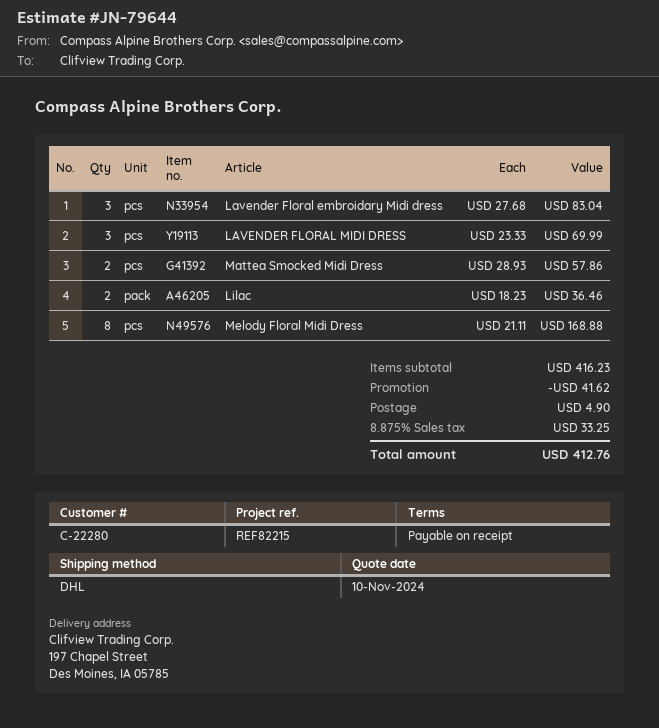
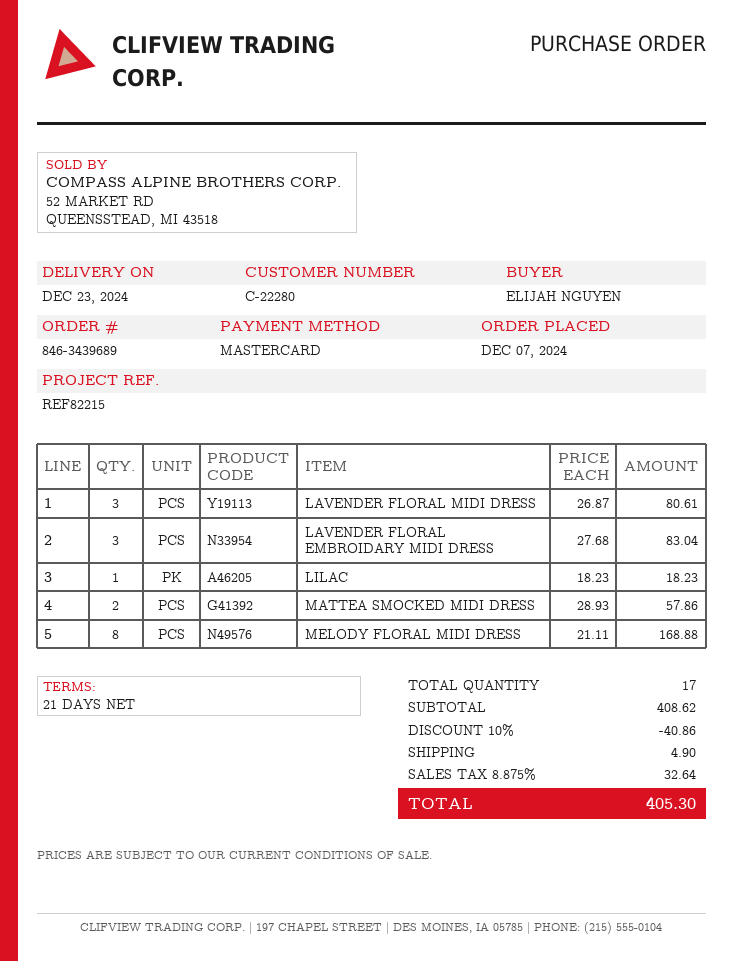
payment terms: on receipt -> 21 days
LAVENDER FLORAL MIDI DRESS: 3 x 23.33 = 69.99 -> 3 x 26.87 = 80.61
Lilac: 2 x 18.23 = 36.46 -> 1 x 18.23 = 18.23
subtotal: 416.23 -> 408.62
discount: 41.62 -> 40.86
tax: 8.875% = 33.25 -> 8.875% = 32.64
total: 412.76 -> 405.30

